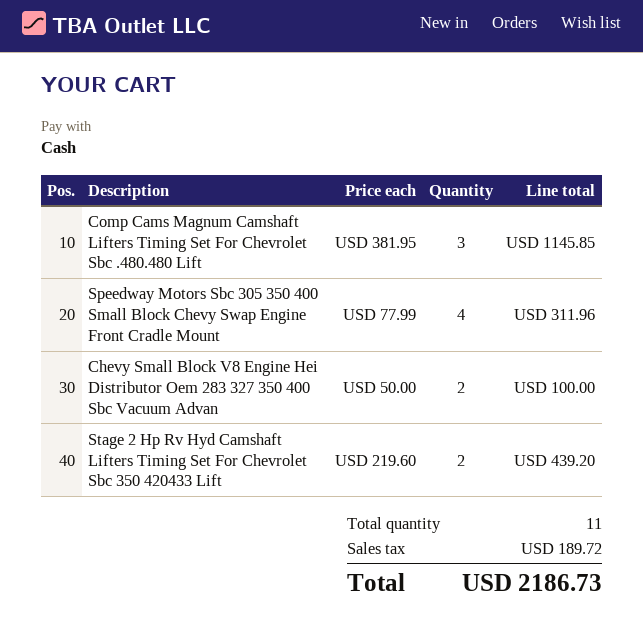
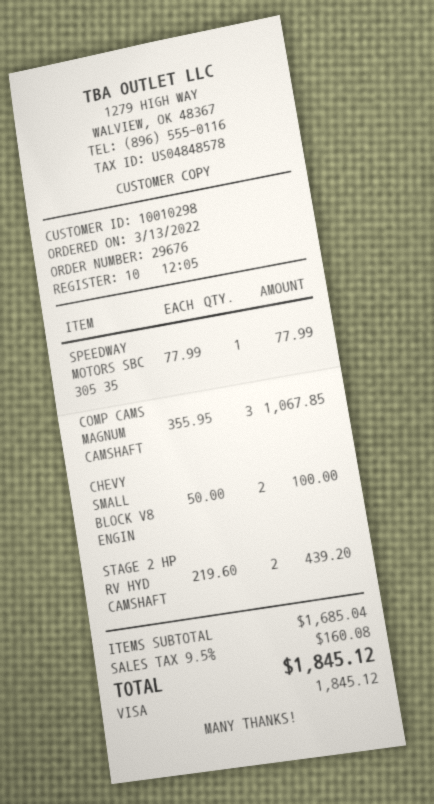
payment method: cash -> Visa
Comp Cams Magnum Camshaft Lifters Timing Set For Chevrolet Sbc .480.480 Lift: 3 x 381.95 = 1145.85 -> 3 x 355.95 = 1067.85
Speedway Motors Sbc 305 350 400 Small Block Chevy Swap Engine Front Cradle Mount: 4 x 77.99 = 311.96 -> 1 x 77.99 = 77.99
tax: 189.72 -> 160.08
total: 2186.73 -> 1845.12

